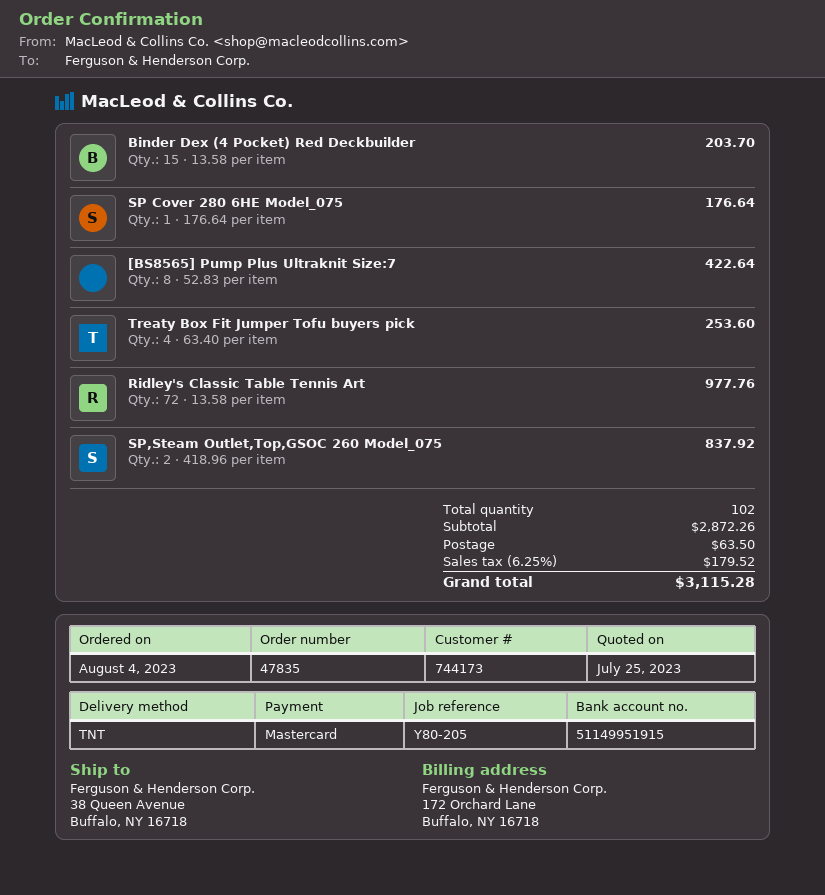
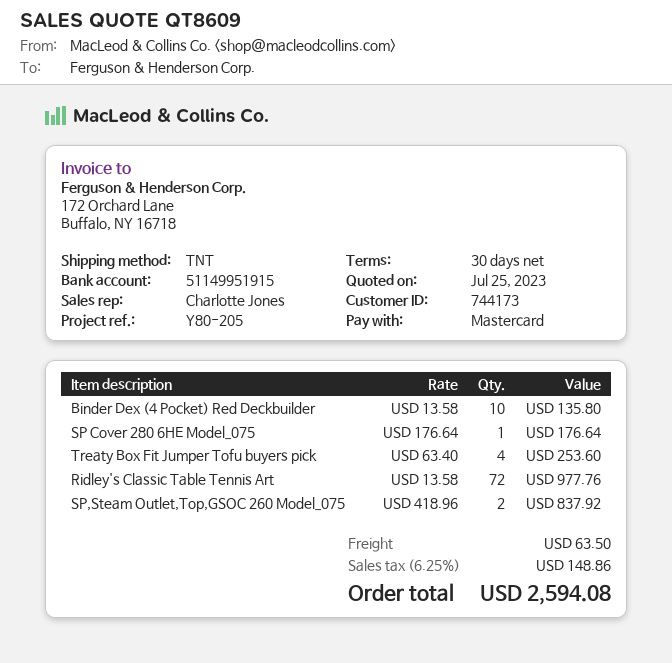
Binder Dex (4 Pocket) Red Deckbuilder: 15 x 13.58 = 203.70 -> 10 x 13.58 = 135.80
[BS8565] Pump Plus Ultraknit Size:7: 8 x 52.83 = 422.64 -> none
tax: 6.25% = 179.52 -> 6.25% = 148.86
total: 3115.28 -> 2594.08

